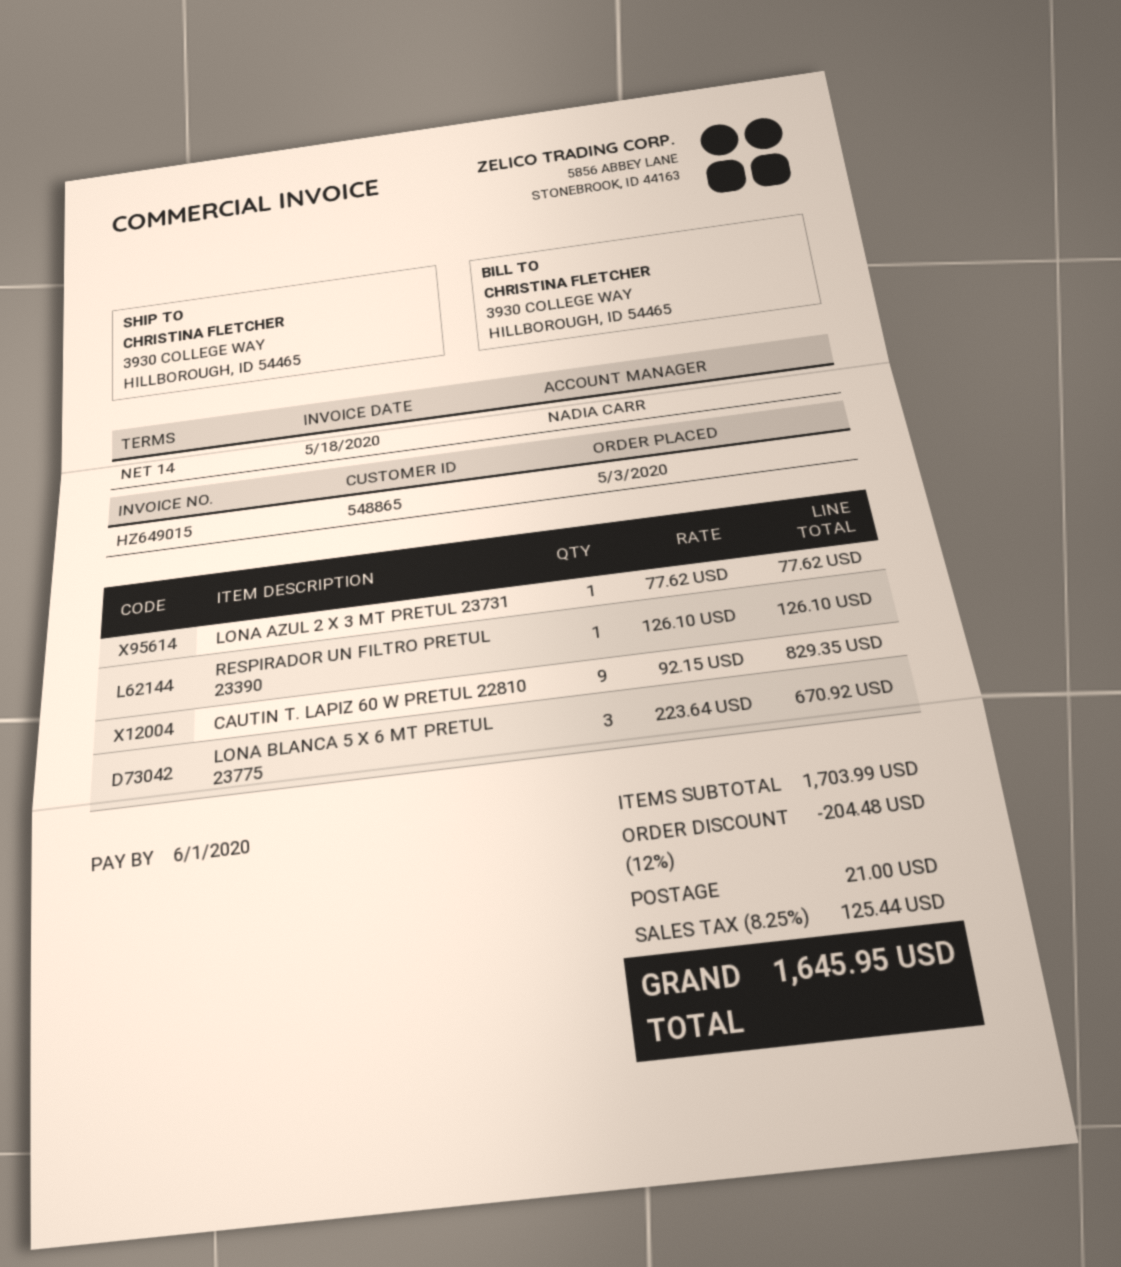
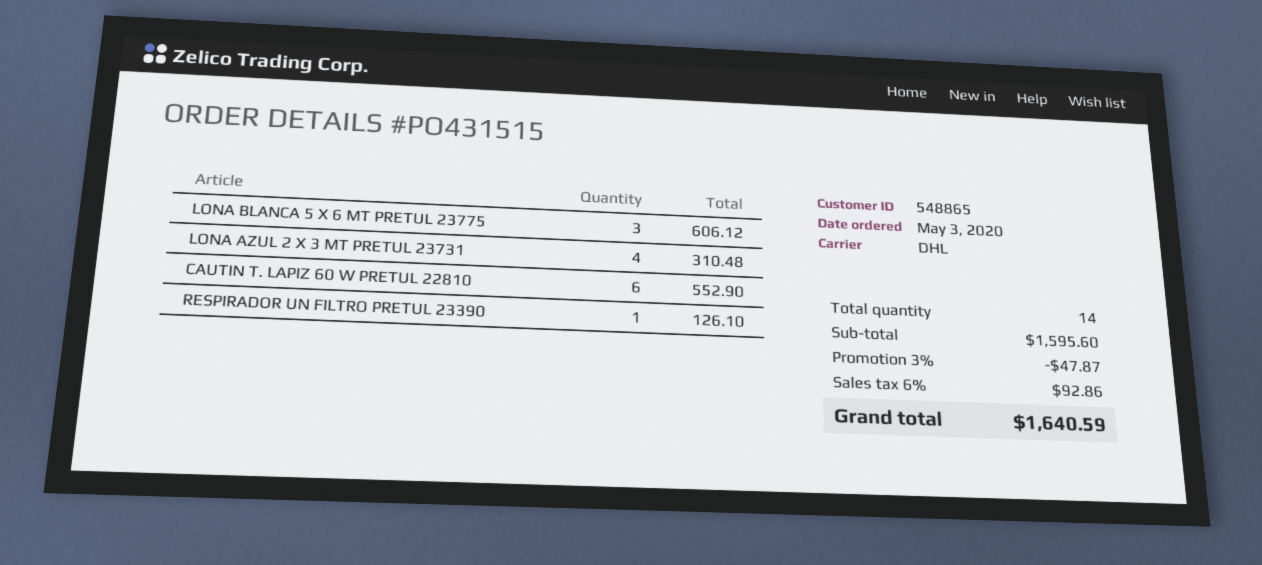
LONA AZUL 2 X 3 MT PRETUL 23731: 1 for 77.62 -> 4 for 310.48
CAUTIN T. LAPIZ 60 W PRETUL 22810: 9 for 829.35 -> 6 for 552.90
LONA BLANCA 5 X 6 MT PRETUL 23775: 3 for 670.92 -> 3 for 606.12
subtotal: 1703.99 -> 1595.60
discount: 12% = 204.48 -> 3% = 47.87
shipping: 21.00 -> none
tax: 8.25% = 125.44 -> 6% = 92.86
total: 1645.95 -> 1640.59

